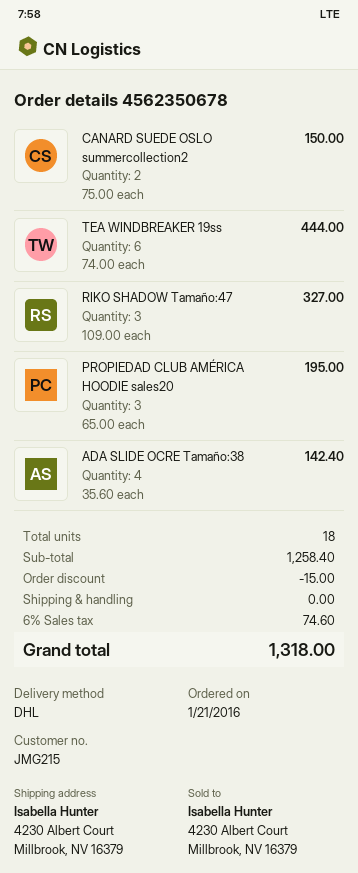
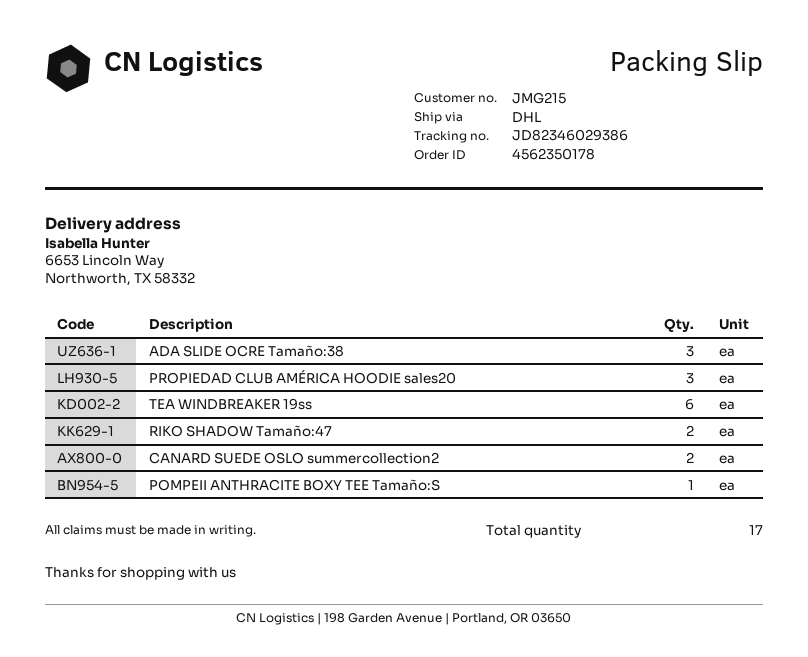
order number: 4562350678 -> 4562350178
ship to: 4230 Albert Court, Millbrook, NV 16379 -> 6653 Lincoln Way, Northworth, TX 58332
RIKO SHADOW Tamaño:47: 3 -> 2
ADA SLIDE OCRE Tamaño:38: 4 -> 3
POMPEII ANTHRACITE BOXY TEE Tamaño:S: none -> 1
total quantity: 18 -> 17

